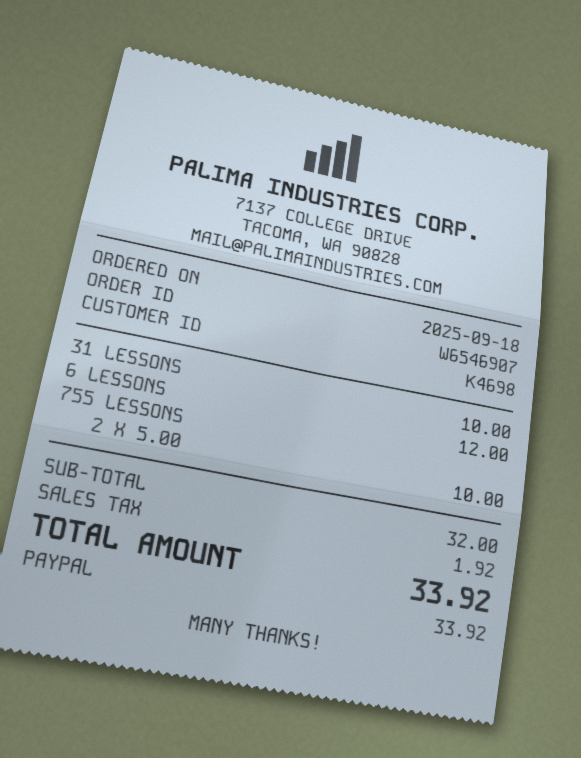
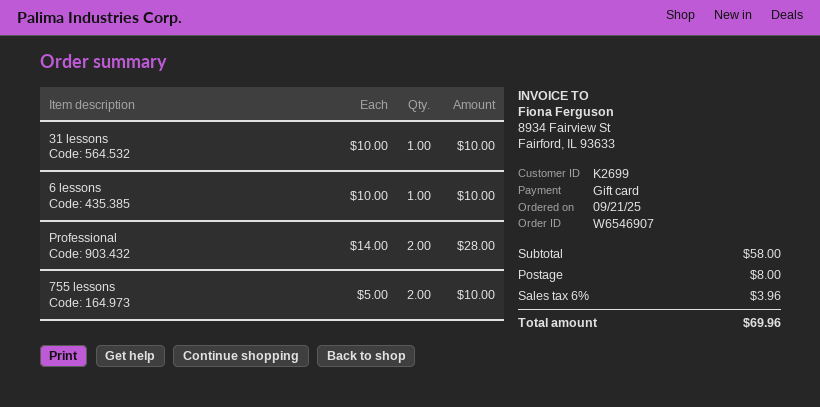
order date: 2025-09-18 -> 2025-09-21
customer number: K4698 -> K2699
payment method: PayPal -> gift card
6 LESSONS: 1 x 12.00 = 12.00 -> 1 x 10.00 = 10.00
Professional: none -> 2 x 14.00 = 28.00
subtotal: 32.00 -> 58.00
shipping: none -> 8.00
tax: 1.92 -> 3.96
total: 33.92 -> 69.96

